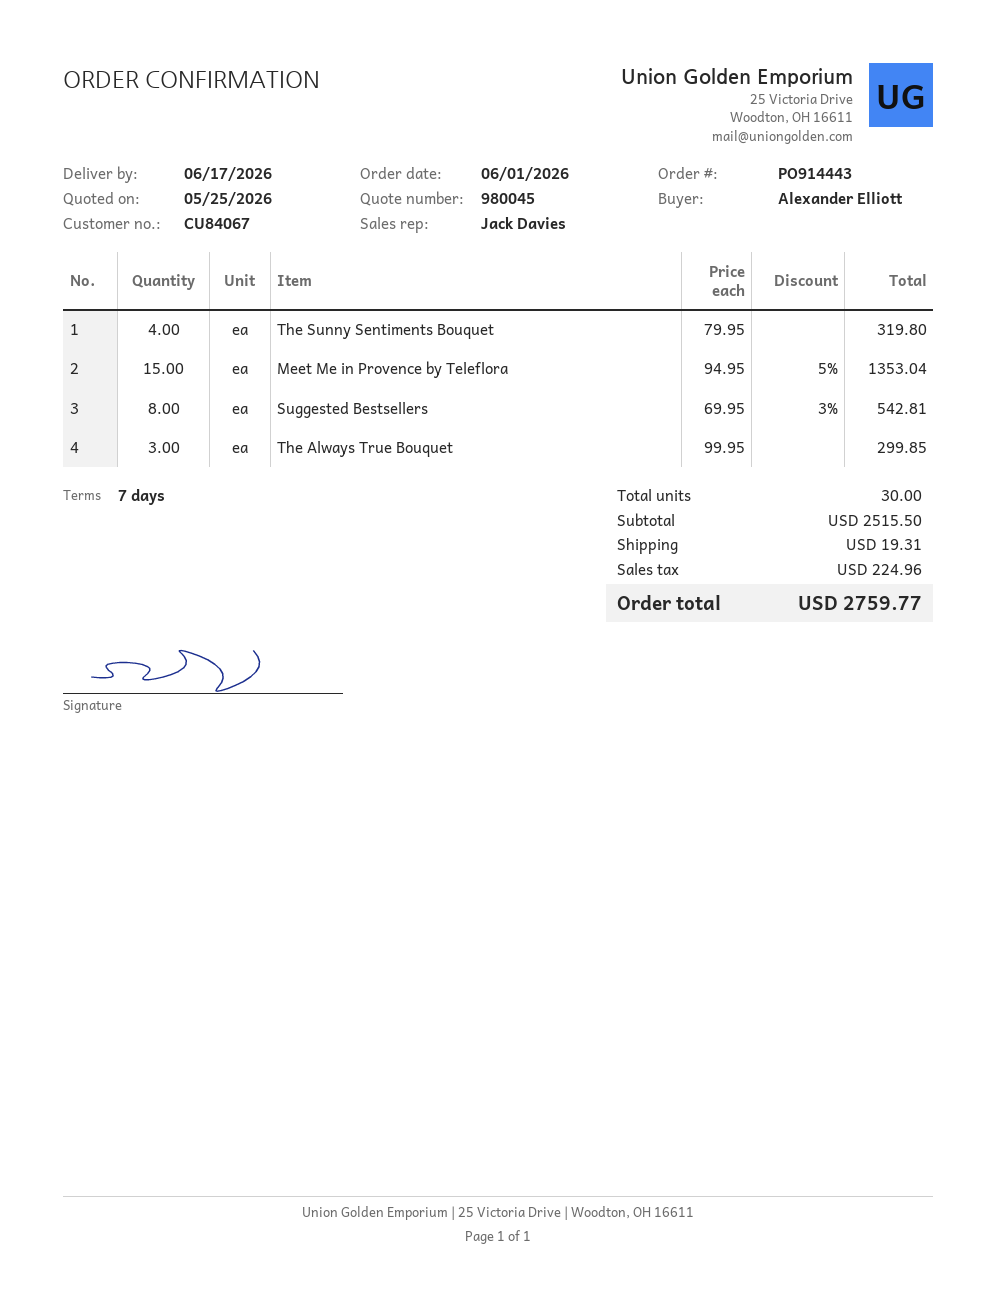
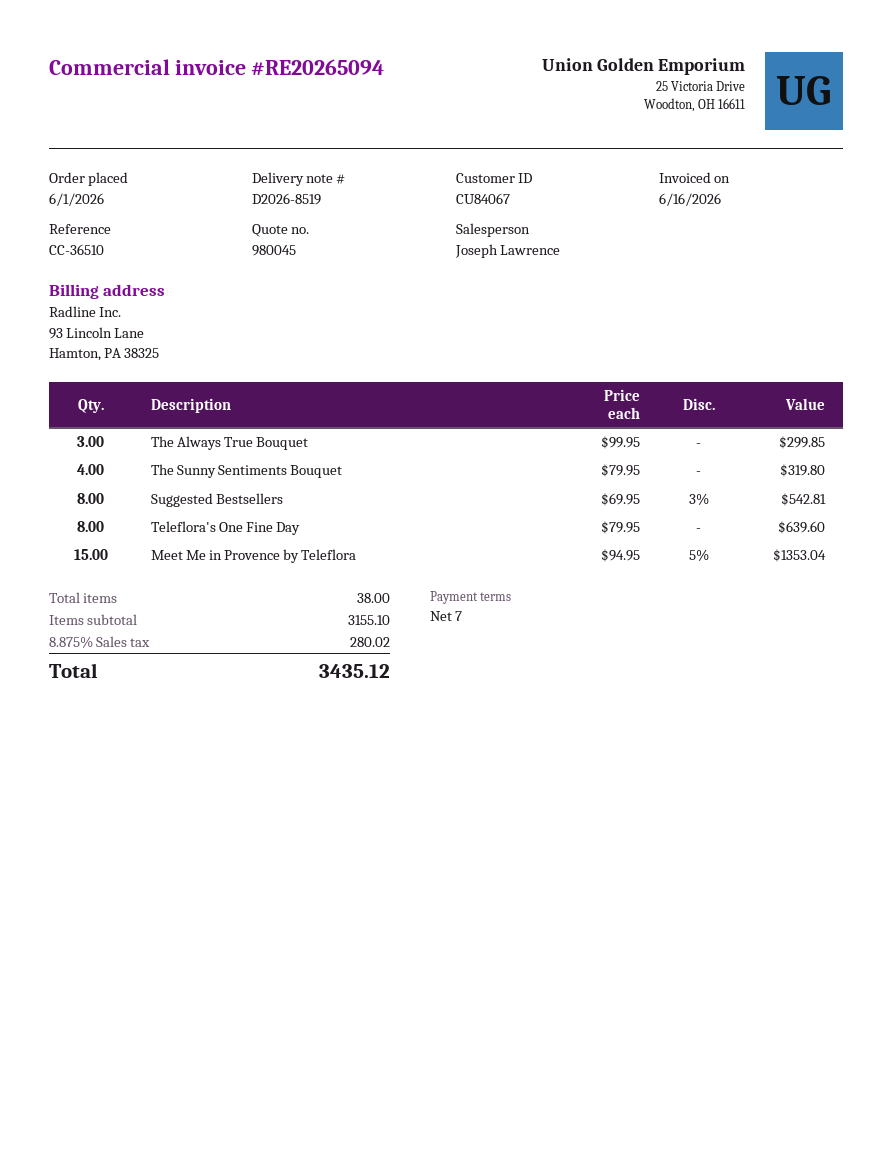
sales rep: Jack Davies -> Joseph Lawrence
Teleflora's One Fine Day: none -> 8 x 79.95 = 639.60
total quantity: 30 -> 38
subtotal: 2515.50 -> 3155.10
shipping: 19.31 -> none
tax: 224.96 -> 280.02
total: 2759.77 -> 3435.12

